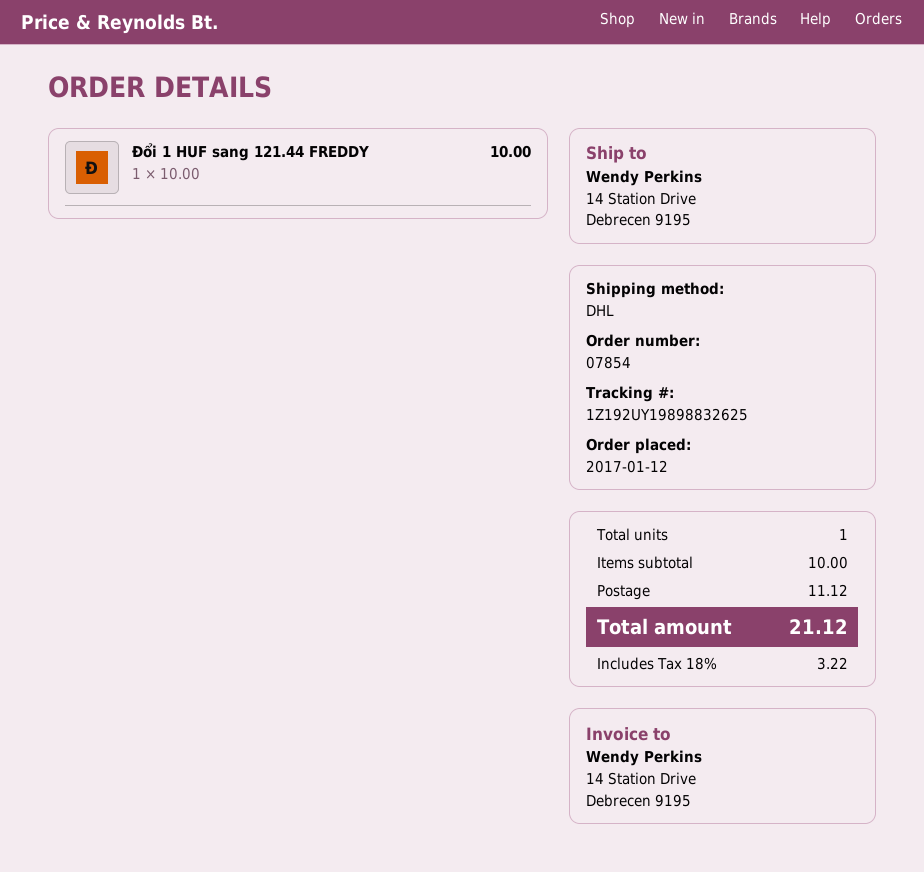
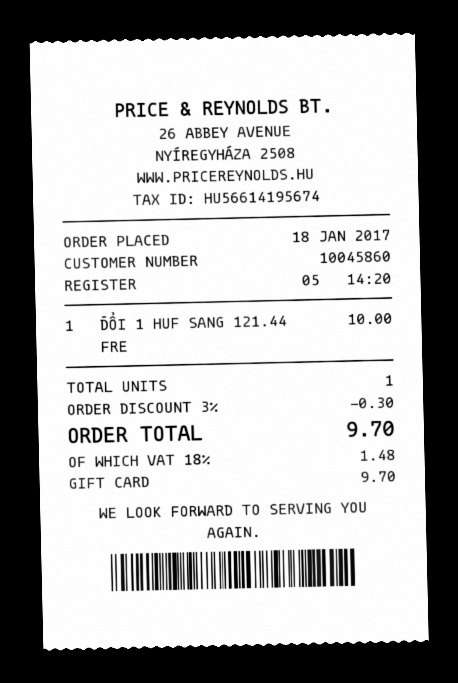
order date: 2017-01-12 -> 2017-01-18
discount: none -> 3% = 0.30
shipping: 11.12 -> none
tax: 18% = 3.22 -> 18% = 1.48
total: 21.12 -> 9.70

